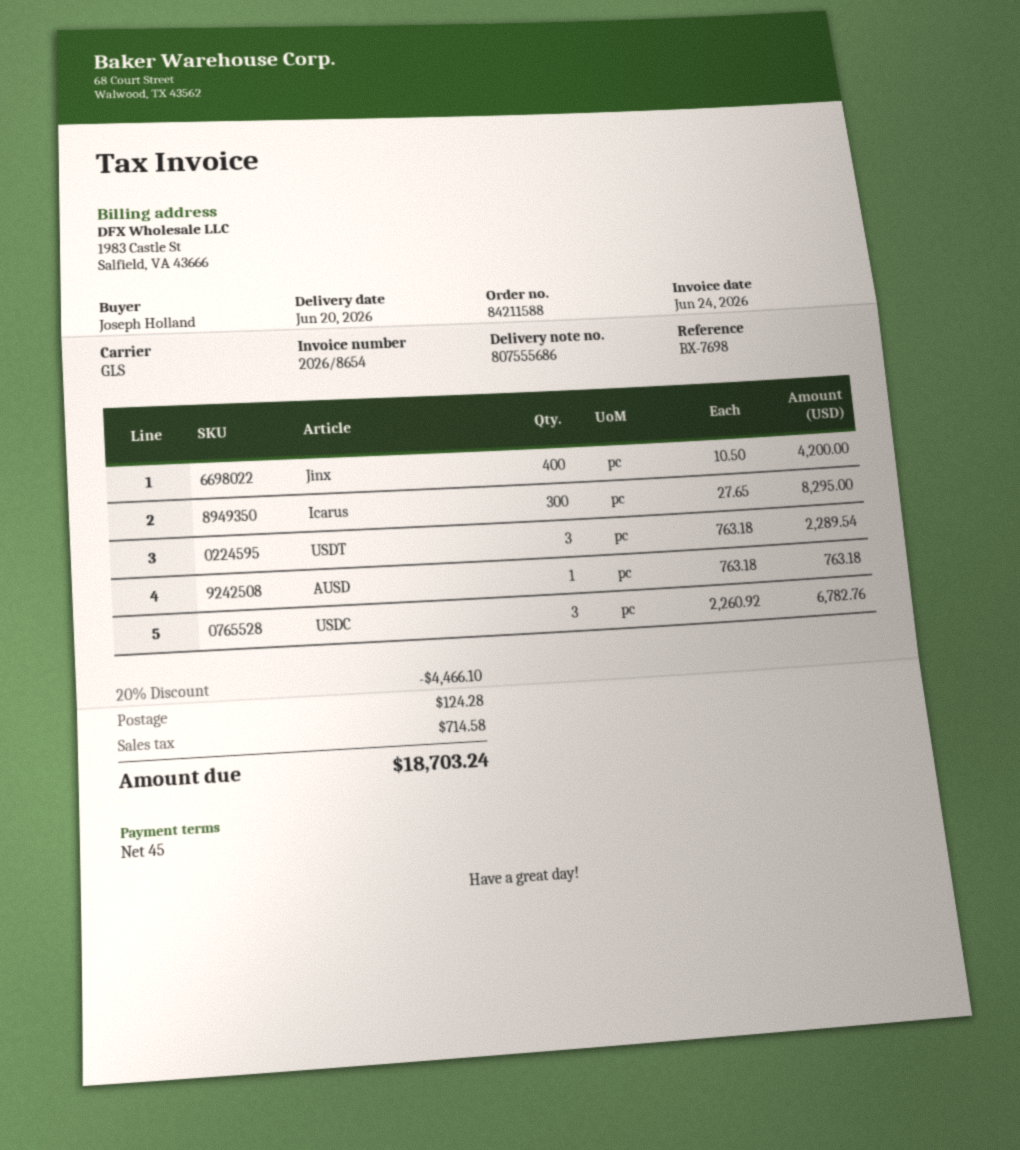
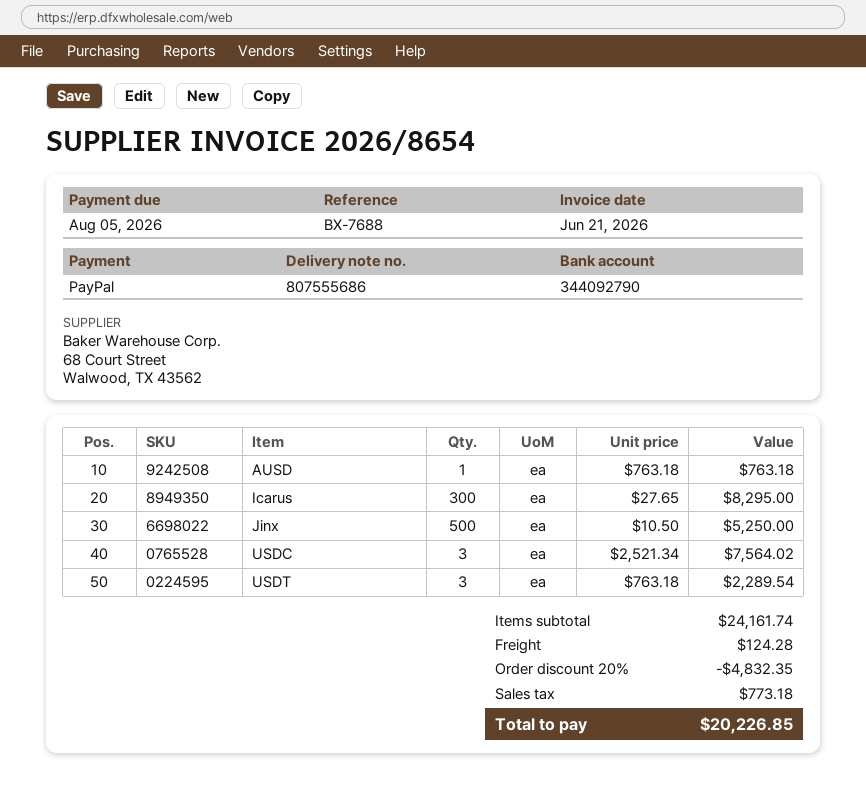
invoice date: 2026-06-24 -> 2026-06-21
reference: BX-7698 -> BX-7688
Jinx: 400 x 10.50 = 4200.00 -> 500 x 10.50 = 5250.00
USDC: 3 x 2260.92 = 6782.76 -> 3 x 2521.34 = 7564.02
discount: 20% = 4466.10 -> 20% = 4832.35
tax: 714.58 -> 773.18
total: 18703.24 -> 20226.85

